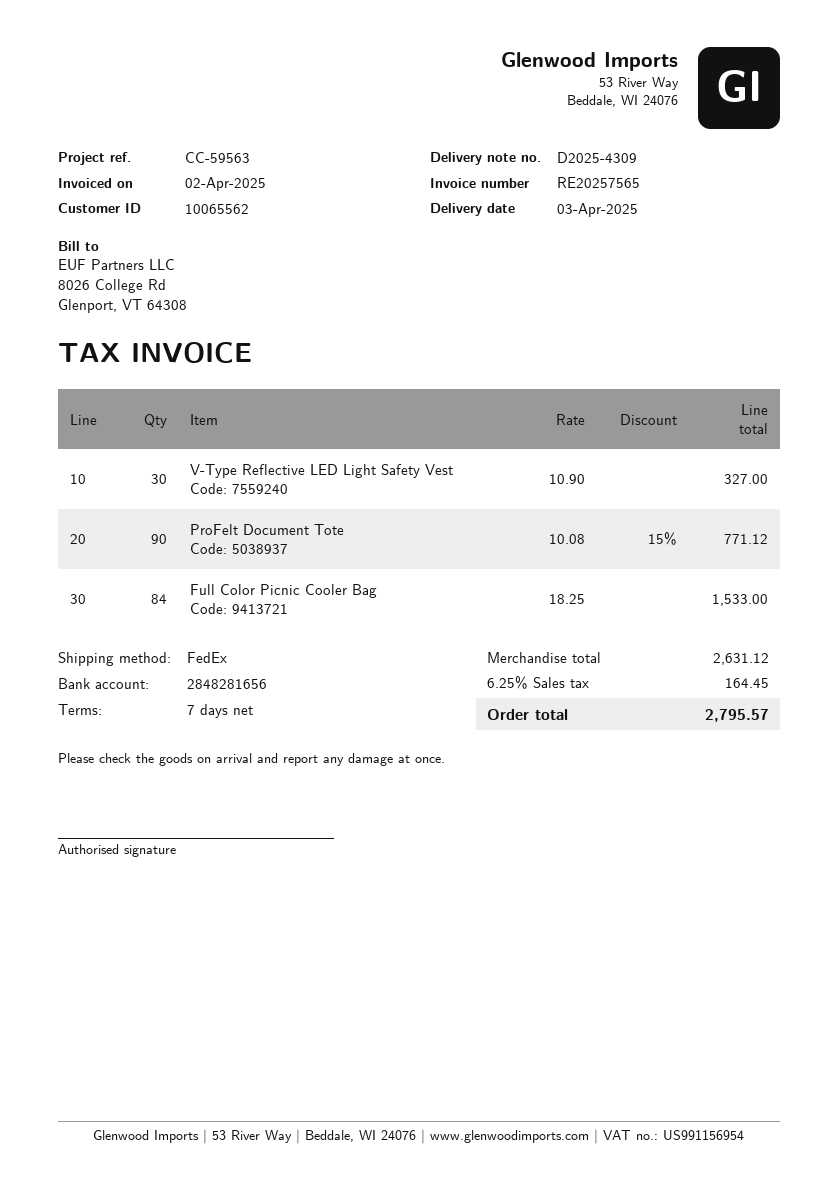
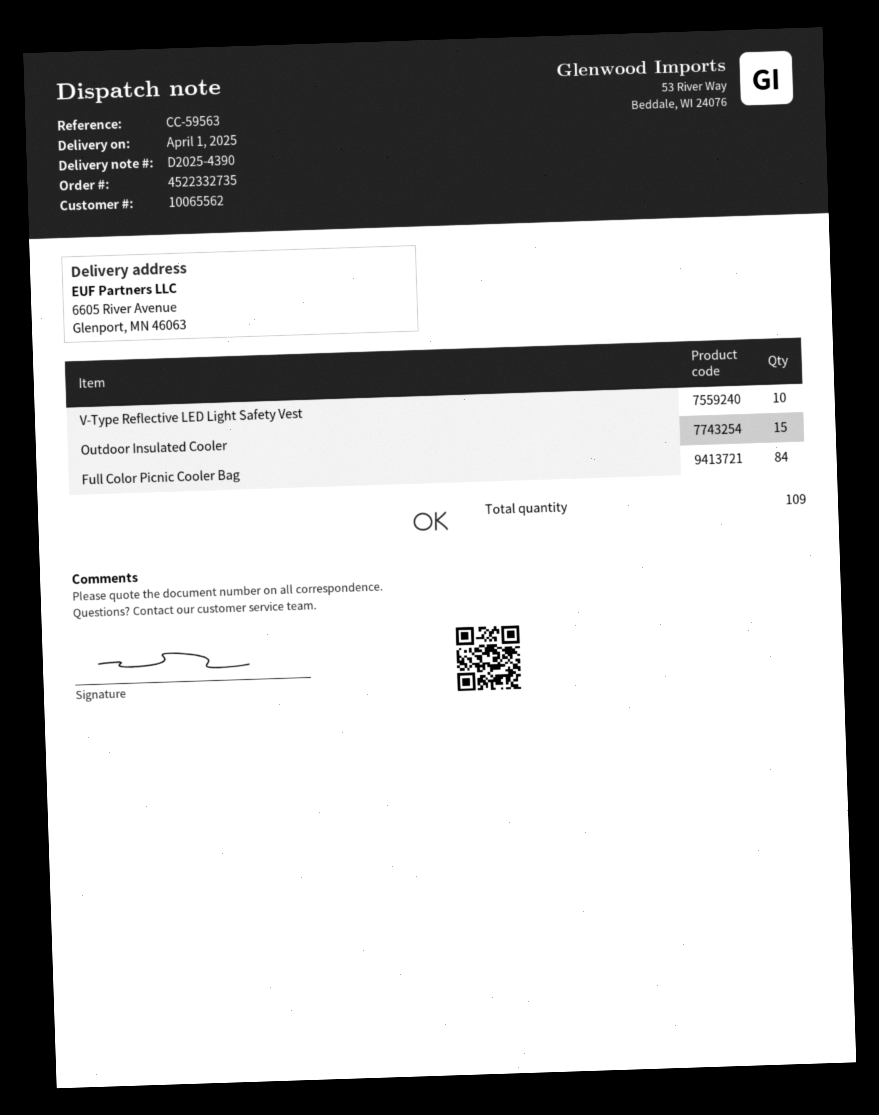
delivery note number: D2025-4309 -> D2025-4390
delivery date: 2025-04-03 -> 2025-04-01
V-Type Reflective LED Light Safety Vest: 30 -> 10
ProFelt Document Tote: 90 -> none
Outdoor Insulated Cooler: none -> 15

